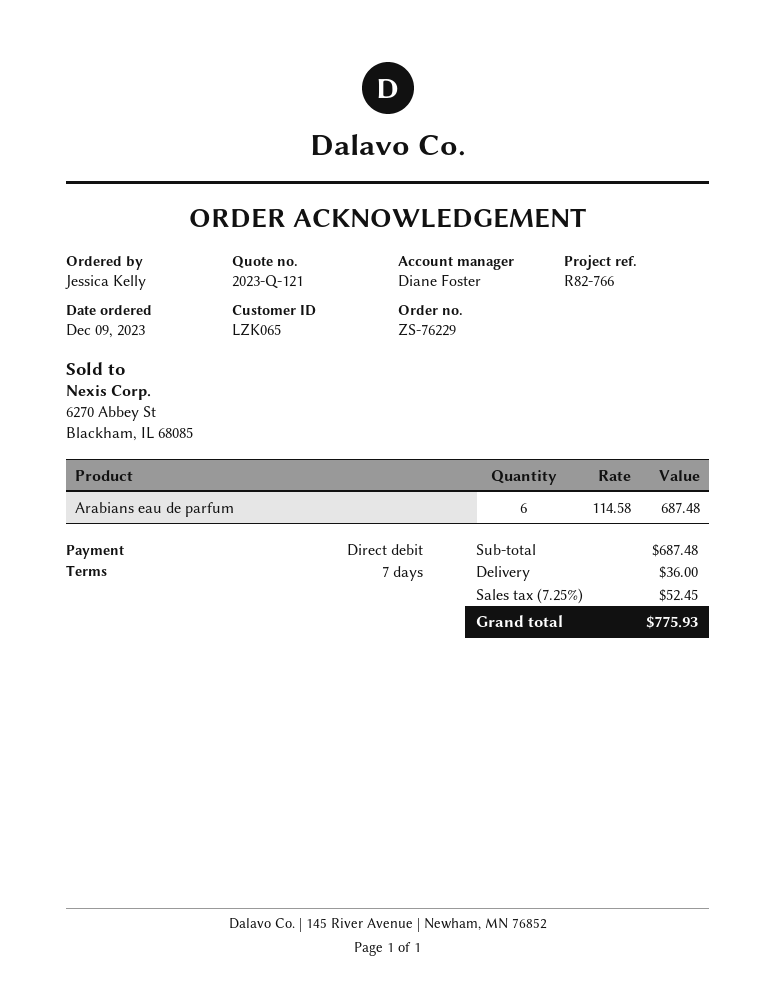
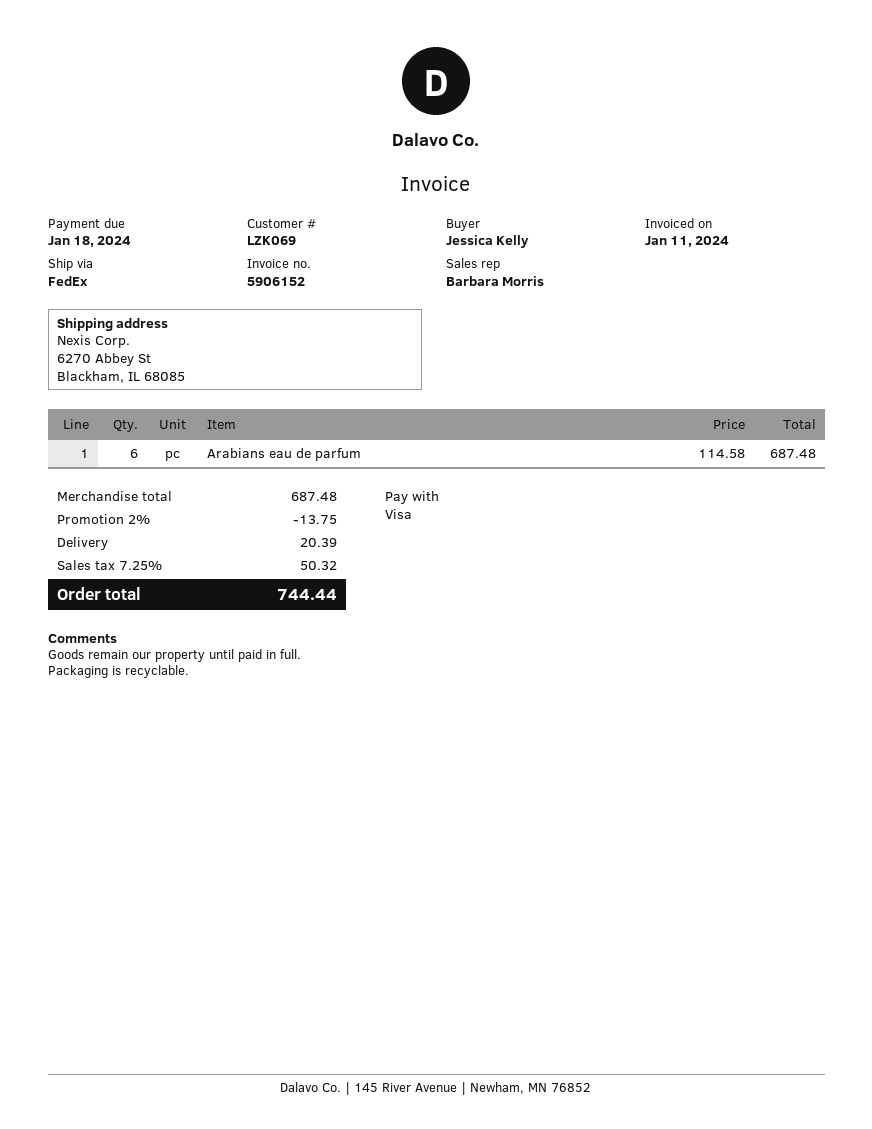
customer number: LZK065 -> LZK069
sales rep: Diane Foster -> Barbara Morris
payment method: direct debit -> Visa
discount: none -> 2% = 13.75
shipping: 36.00 -> 20.39
tax: 7.25% = 52.45 -> 7.25% = 50.32
total: 775.93 -> 744.44

